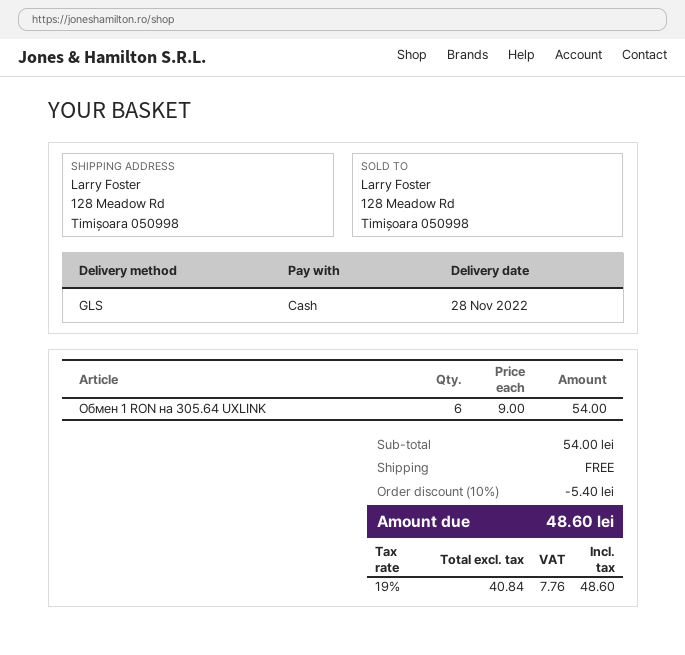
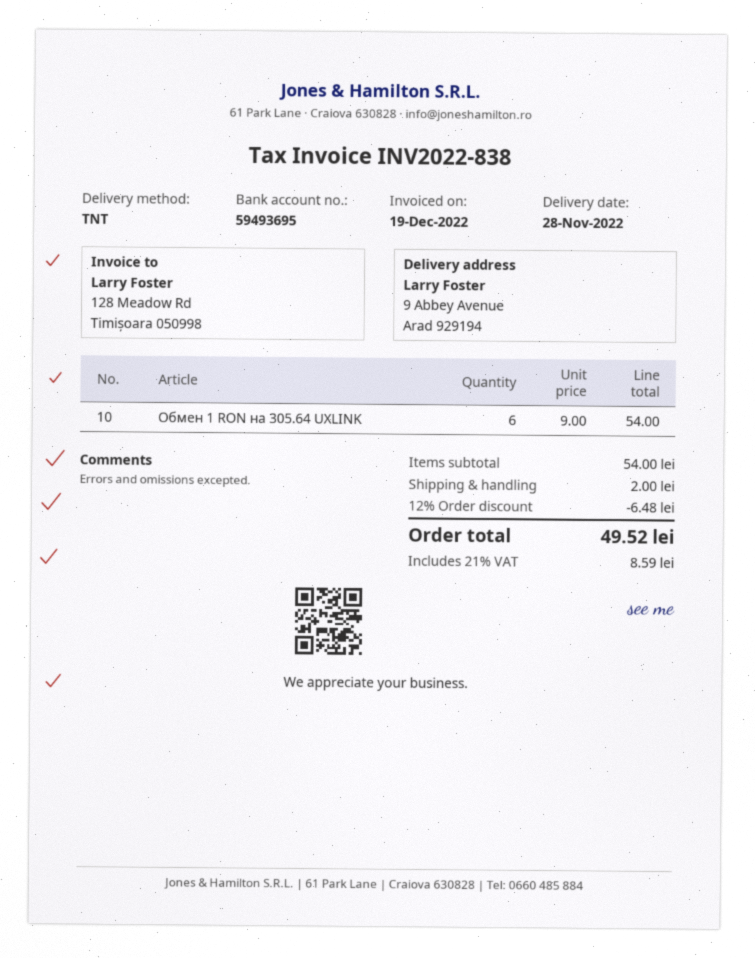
shipping method: GLS -> TNT
ship to: 128 Meadow Rd, Timișoara 050998 -> 9 Abbey Avenue, Arad 929194
discount: 10% = 5.40 -> 12% = 6.48
shipping: 0.00 -> 2.00
tax: 19% = 7.76 -> 21% = 8.59
total: 48.60 -> 49.52

